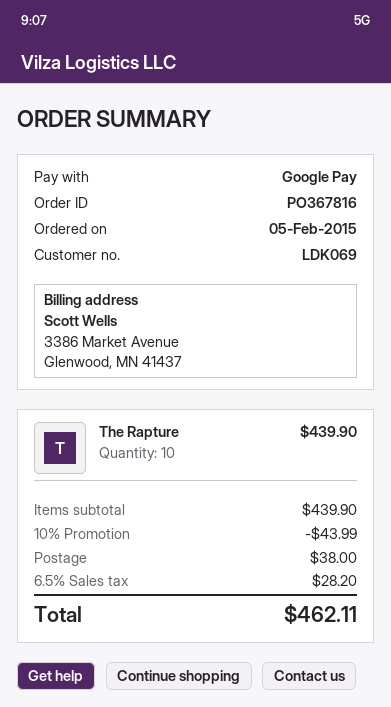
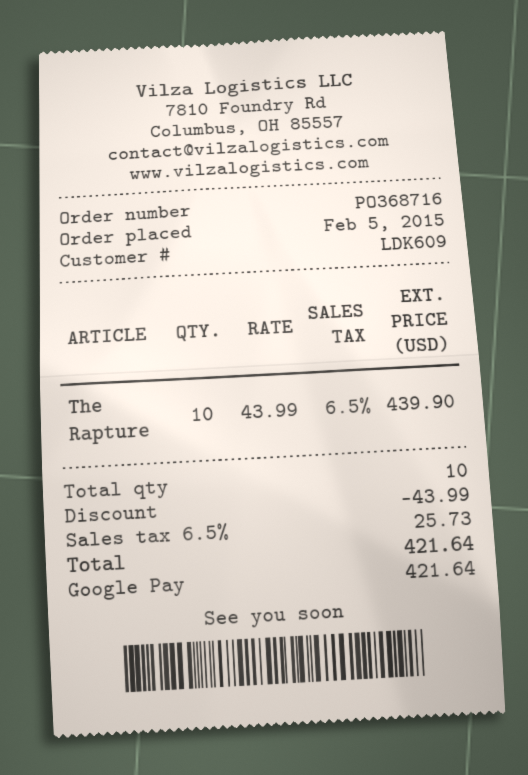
order number: PO367816 -> PO368716
customer number: LDK069 -> LDK609
shipping: 38.00 -> none
tax: 6.5% = 28.20 -> 6.5% = 25.73
total: 462.11 -> 421.64

